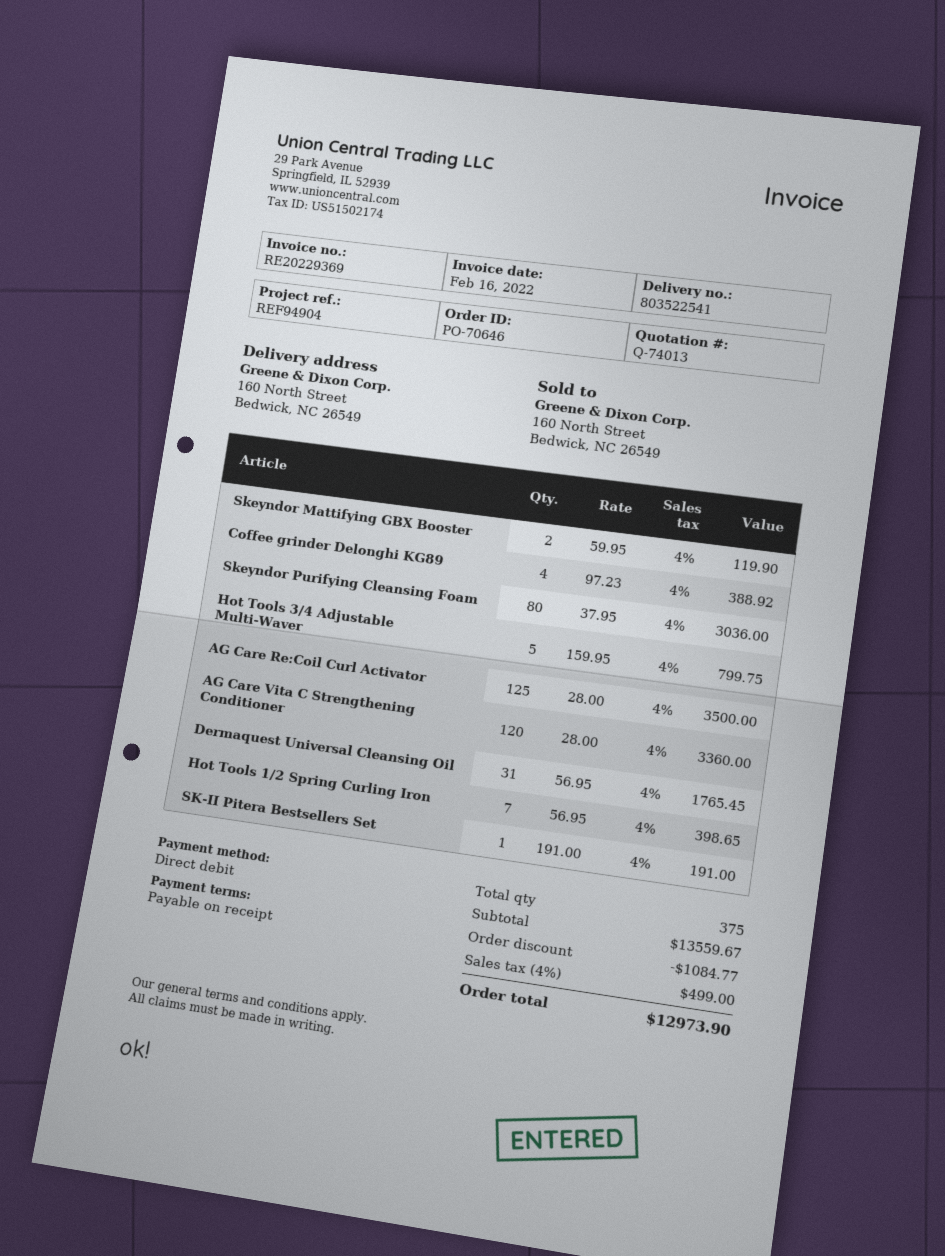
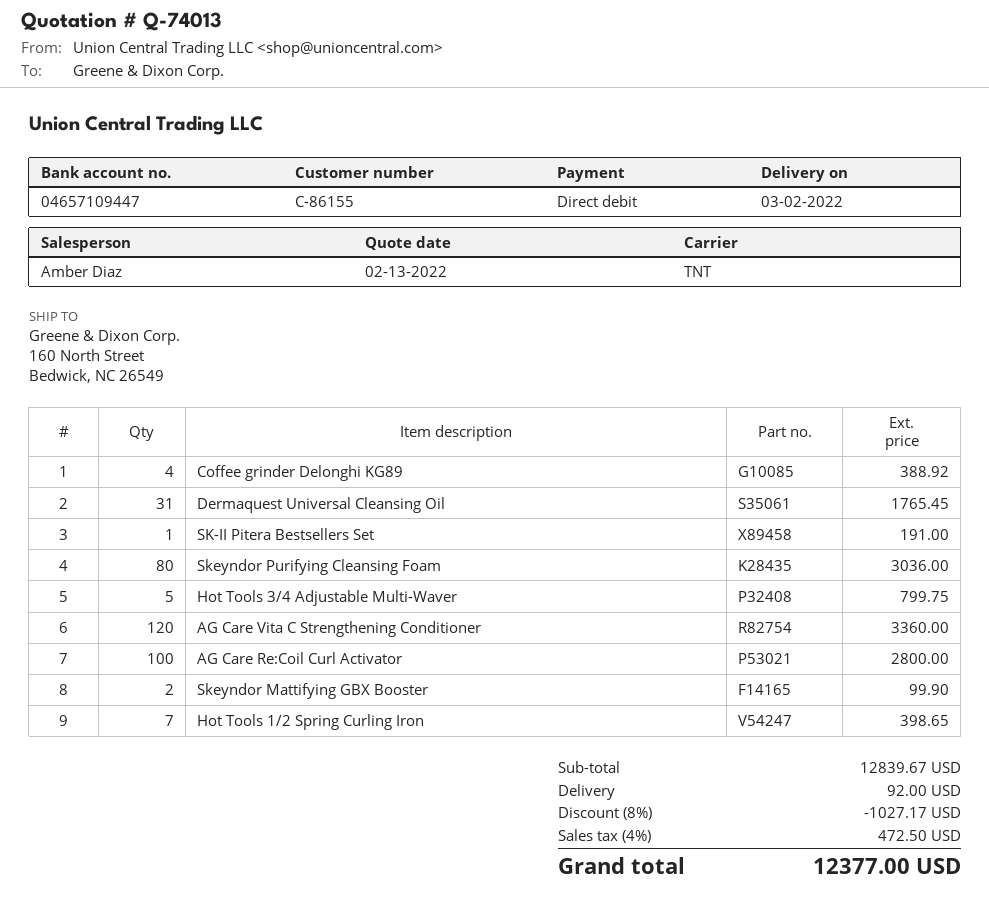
Skeyndor Mattifying GBX Booster: 2 for 119.90 -> 2 for 99.90
AG Care Re:Coil Curl Activator: 125 for 3500.00 -> 100 for 2800.00
subtotal: 13559.67 -> 12839.67
discount: 1084.77 -> 1027.17
shipping: none -> 92.00
tax: 4% = 499.00 -> 4% = 472.50
total: 12973.90 -> 12377.00

